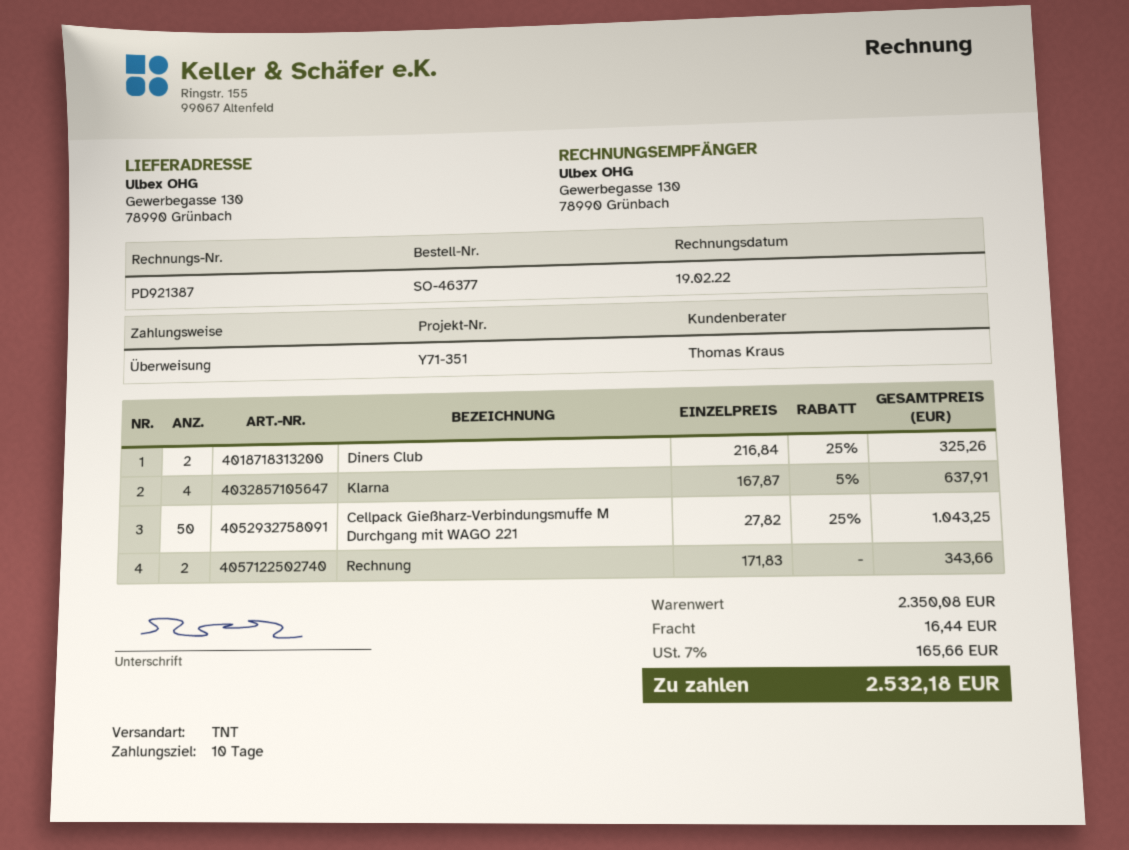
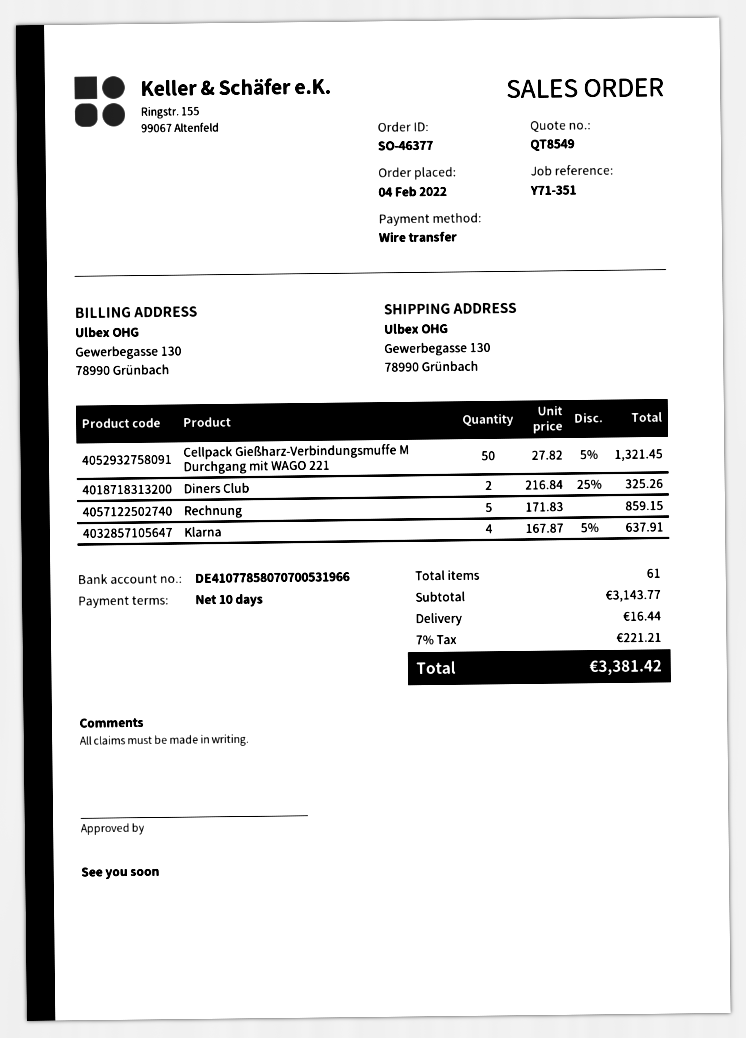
Cellpack Gießharz-Verbindungsmuffe M Durchgang mit WAGO 221: 50 x 27.82 - 25% = 1043.25 -> 50 x 27.82 - 5% = 1321.45
Rechnung: 2 x 171.83 = 343.66 -> 5 x 171.83 = 859.15
subtotal: 2350.08 -> 3143.77
tax: 7% = 165.66 -> 7% = 221.21
total: 2532.18 -> 3381.42

